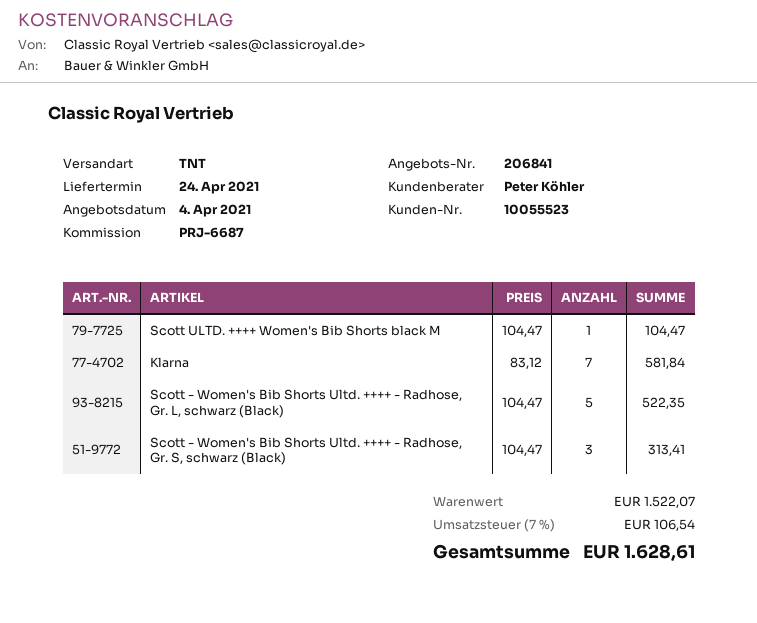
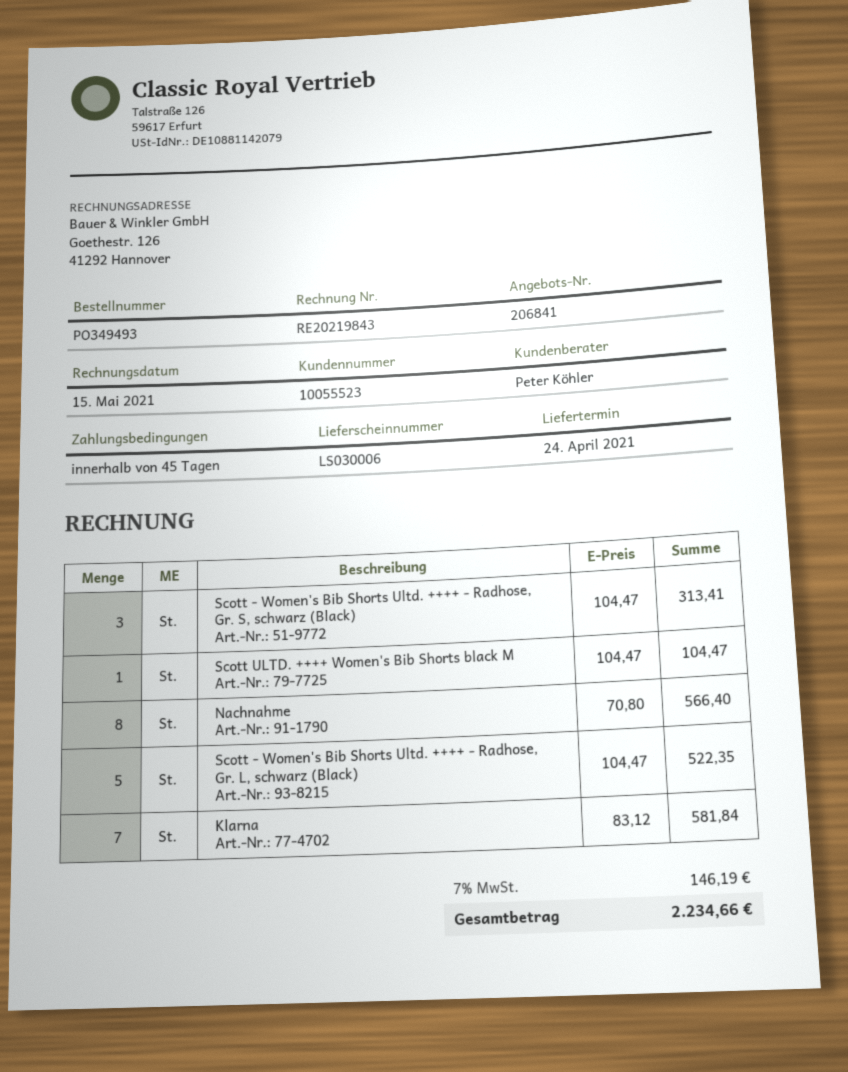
Nachnahme: none -> 8 x 70.80 = 566.40
tax: 7% = 106.54 -> 7% = 146.19
total: 1628.61 -> 2234.66

